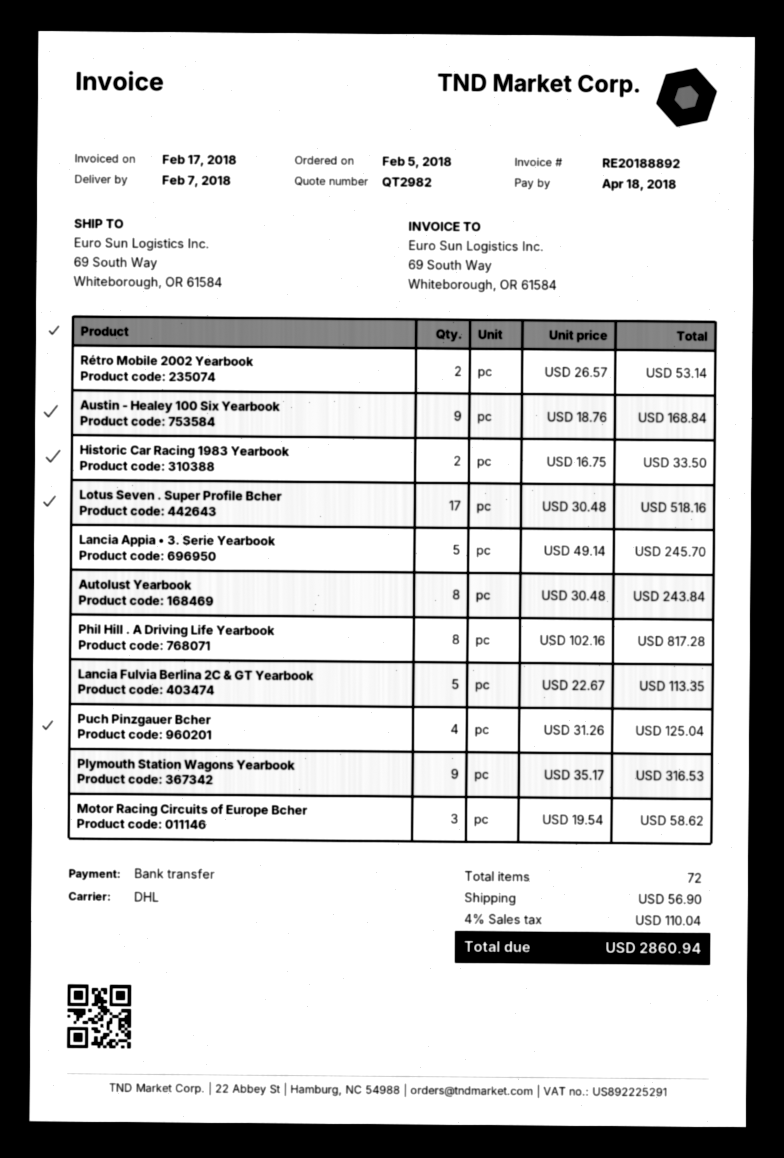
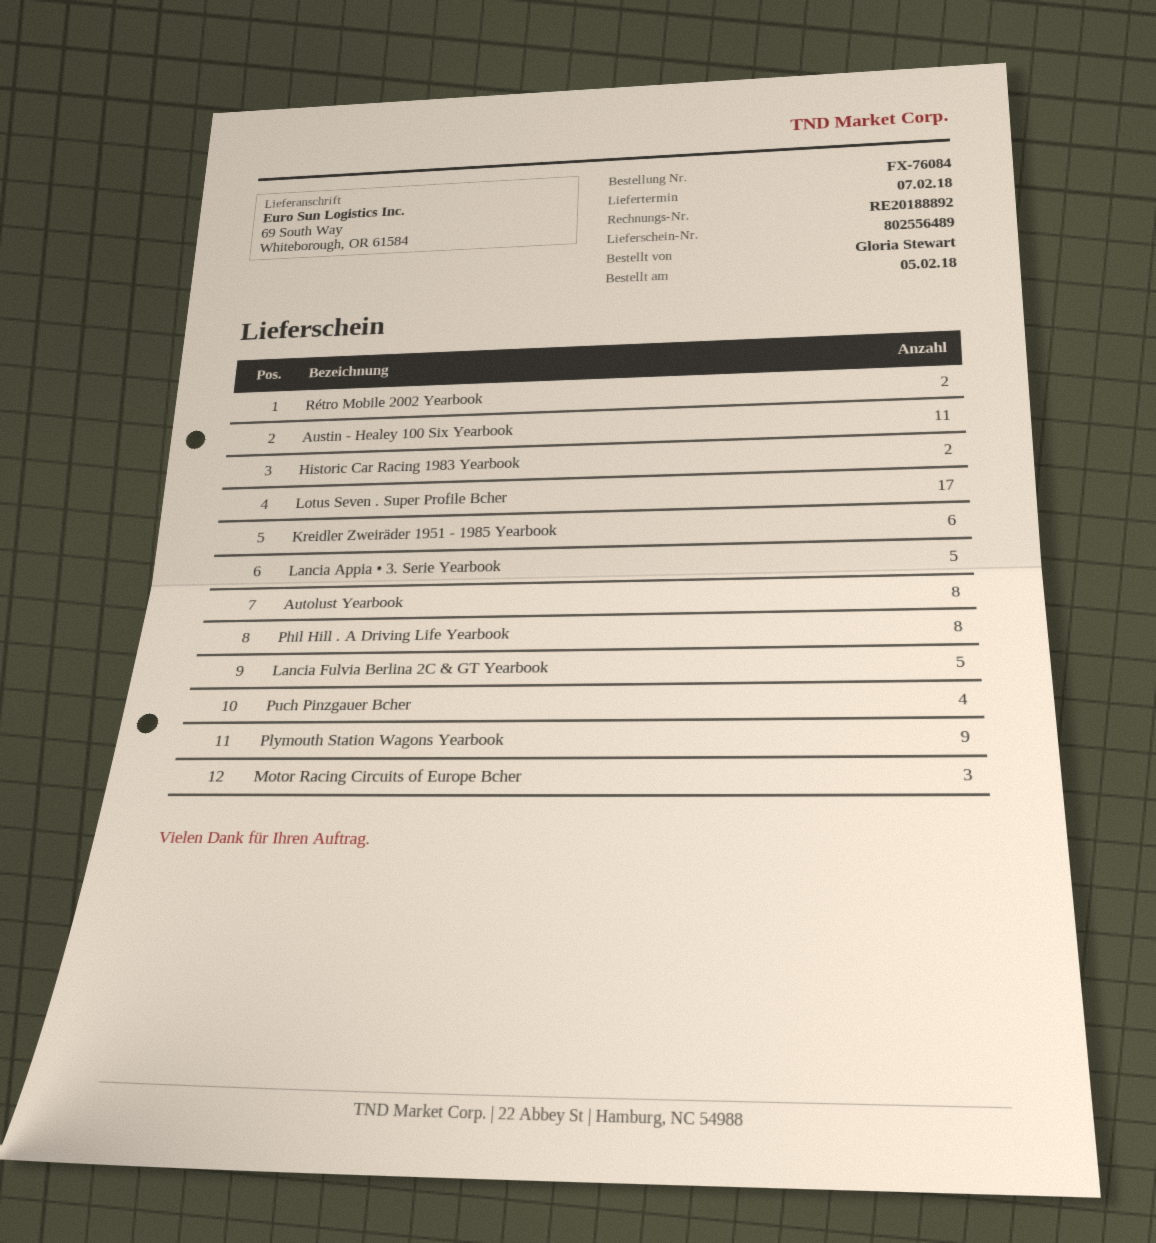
Austin - Healey 100 Six Yearbook: 9 -> 11
Kreidler Zweiräder 1951 - 1985 Yearbook: none -> 6

